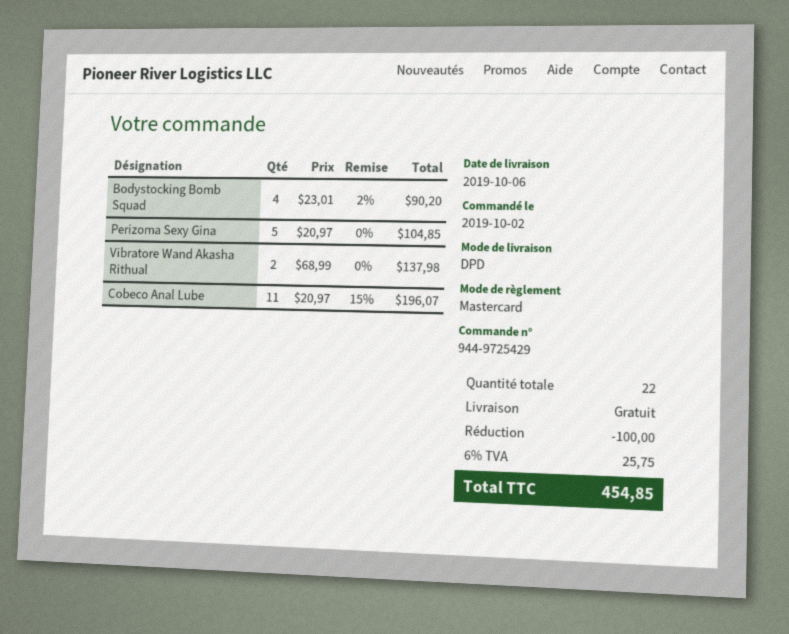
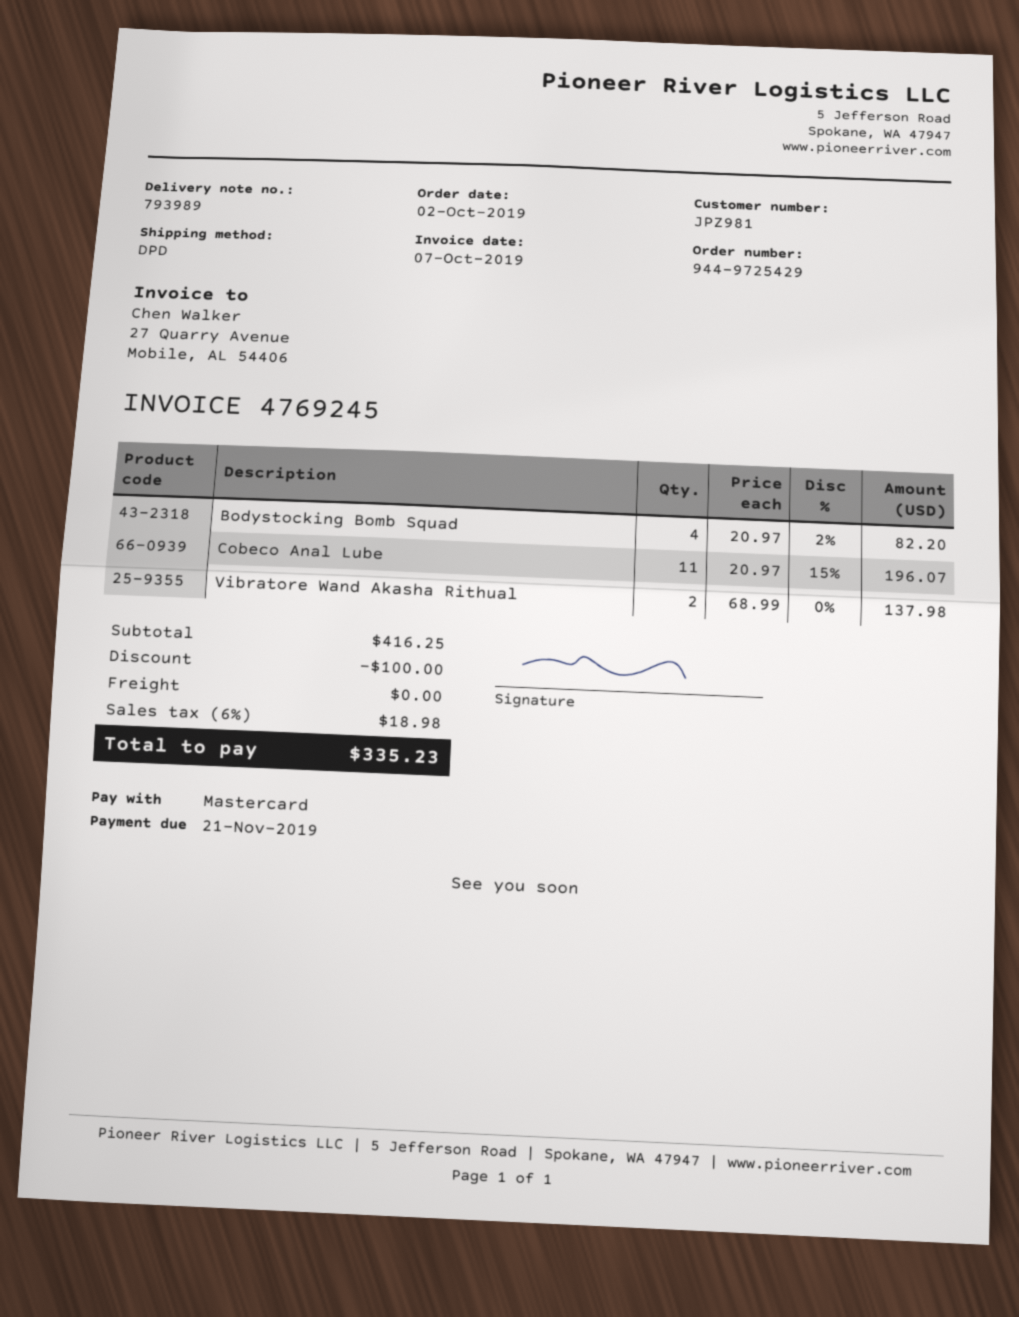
Bodystocking Bomb Squad: 4 x 23.01 - 2% = 90.20 -> 4 x 20.97 - 2% = 82.20
Perizoma Sexy Gina: 5 x 20.97 = 104.85 -> none
tax: 6% = 25.75 -> 6% = 18.98
total: 454.85 -> 335.23

